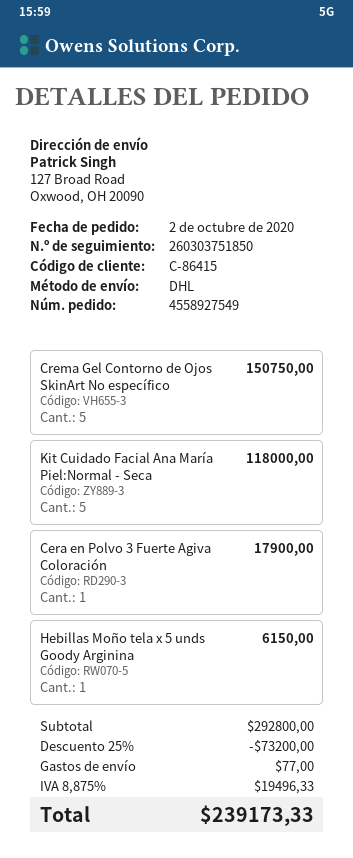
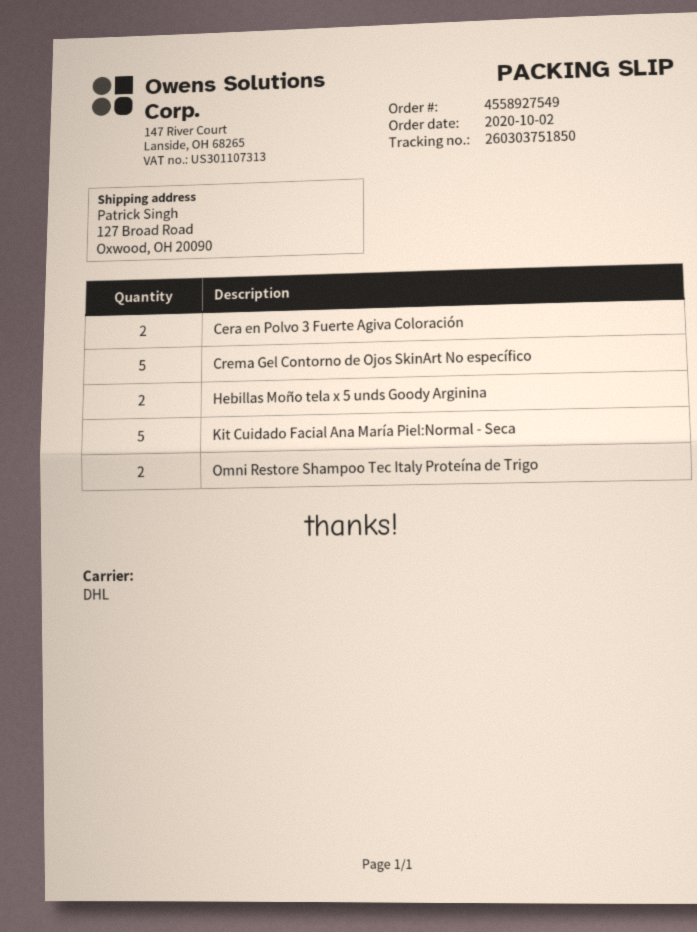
Cera en Polvo 3 Fuerte Agiva Coloración: 1 -> 2
Hebillas Moño tela x 5 unds Goody Arginina: 1 -> 2
Omni Restore Shampoo Tec Italy Proteína de Trigo: none -> 2

